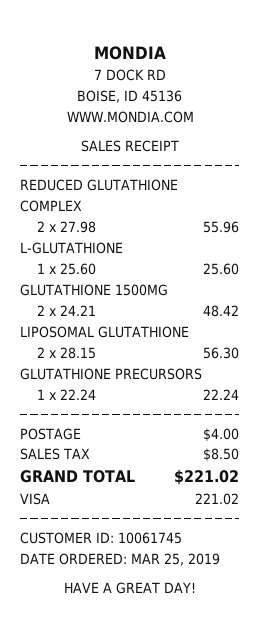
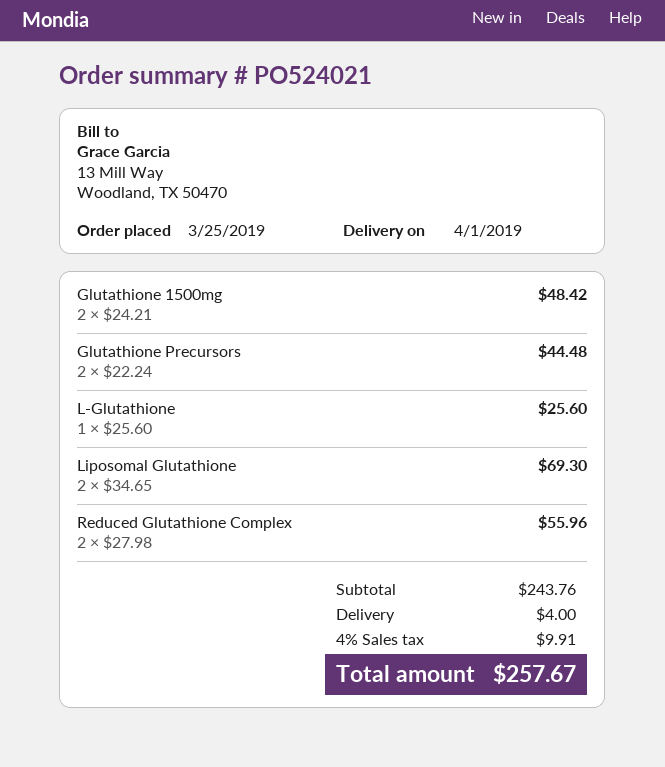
LIPOSOMAL GLUTATHIONE: 2 x 28.15 = 56.30 -> 2 x 34.65 = 69.30
GLUTATHIONE PRECURSORS: 1 x 22.24 = 22.24 -> 2 x 22.24 = 44.48
tax: 8.50 -> 9.91
total: 221.02 -> 257.67

